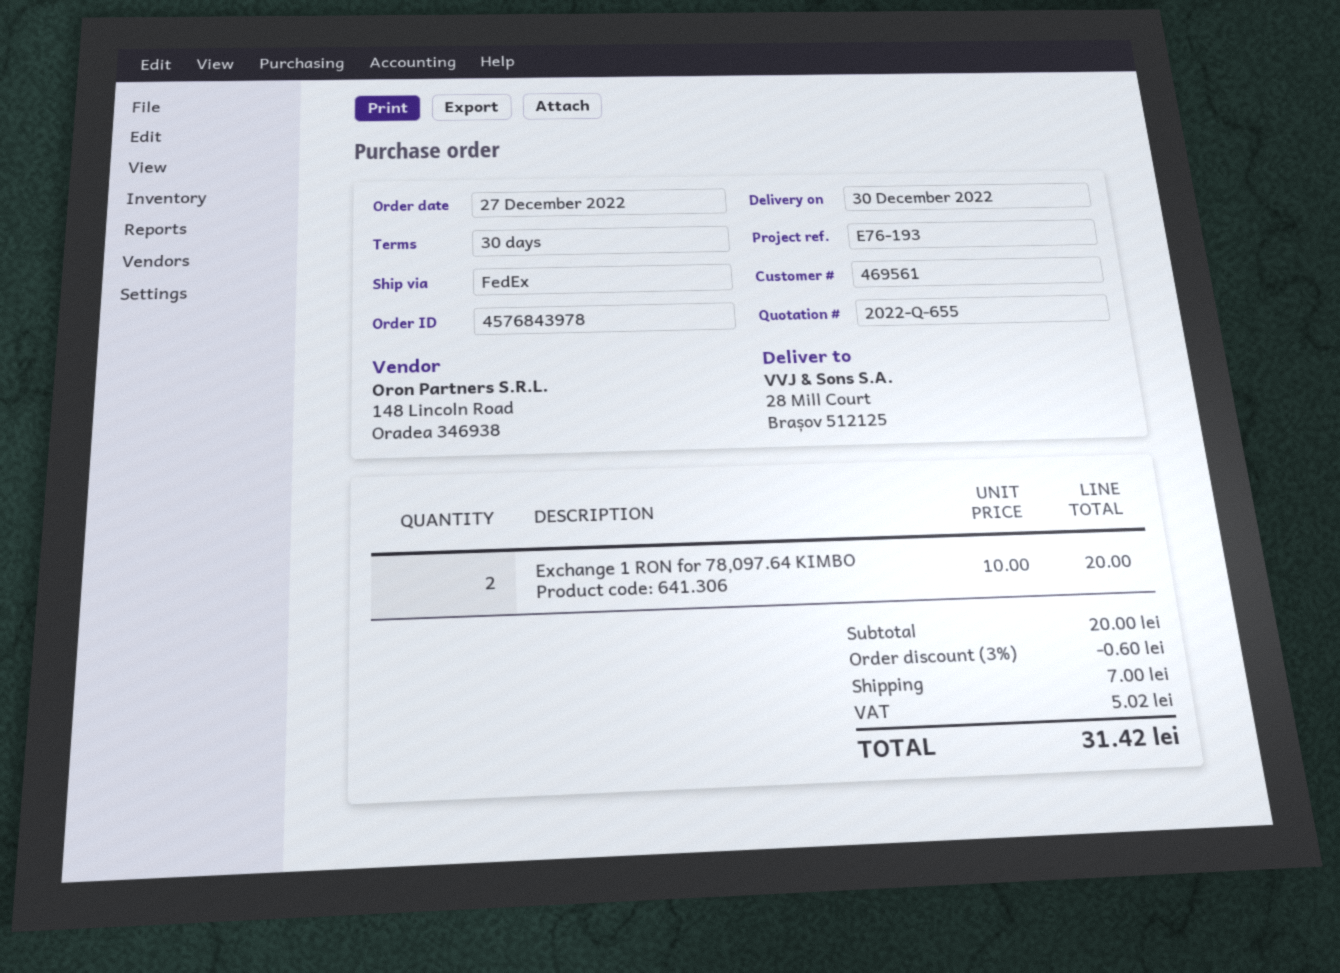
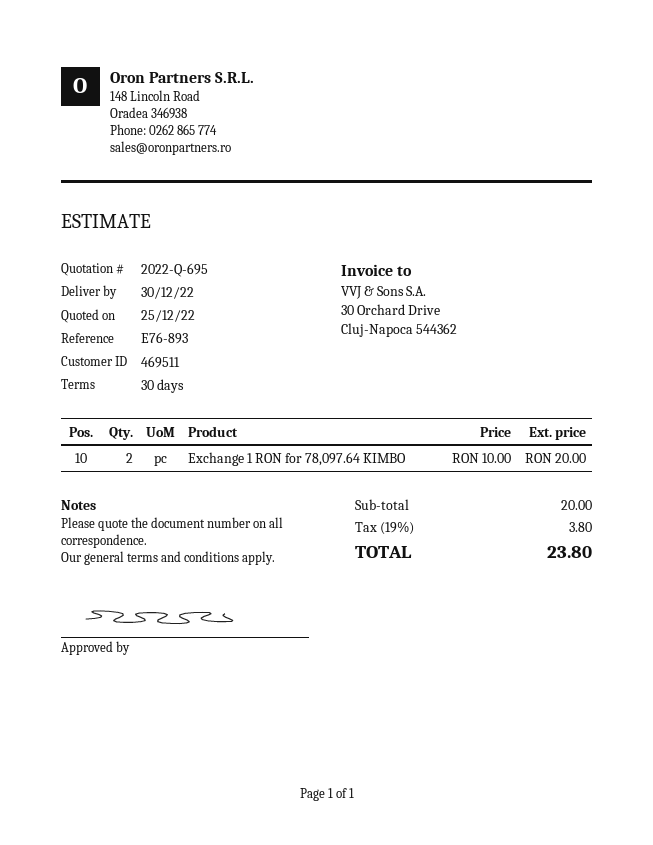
quote number: 2022-Q-655 -> 2022-Q-695
customer number: 469561 -> 469511
reference: E76-193 -> E76-893
discount: 3% = 0.60 -> none
shipping: 7.00 -> none
tax: 5.02 -> 3.80
total: 31.42 -> 23.80

